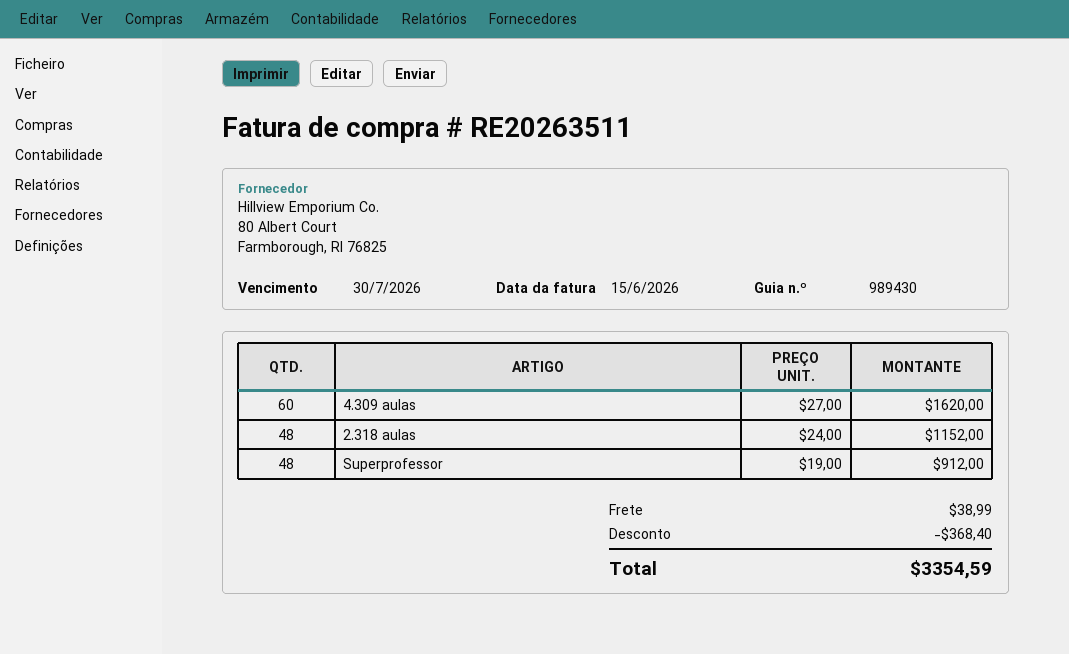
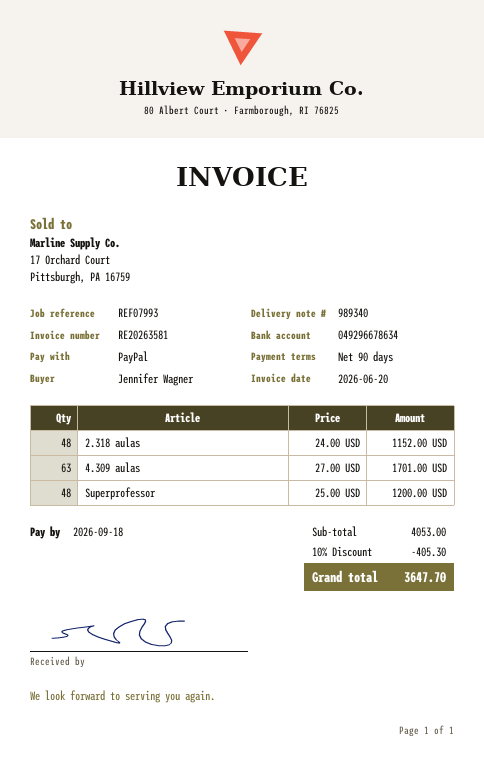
delivery note number: 989430 -> 989340
invoice number: RE20263511 -> RE20263581
invoice date: 2026-06-15 -> 2026-06-20
due date: 2026-07-30 -> 2026-09-18
4.309 aulas: 60 x 27.00 = 1620.00 -> 63 x 27.00 = 1701.00
Superprofessor: 48 x 19.00 = 912.00 -> 48 x 25.00 = 1200.00
discount: 368.40 -> 405.30
shipping: 38.99 -> none
total: 3354.59 -> 3647.70

